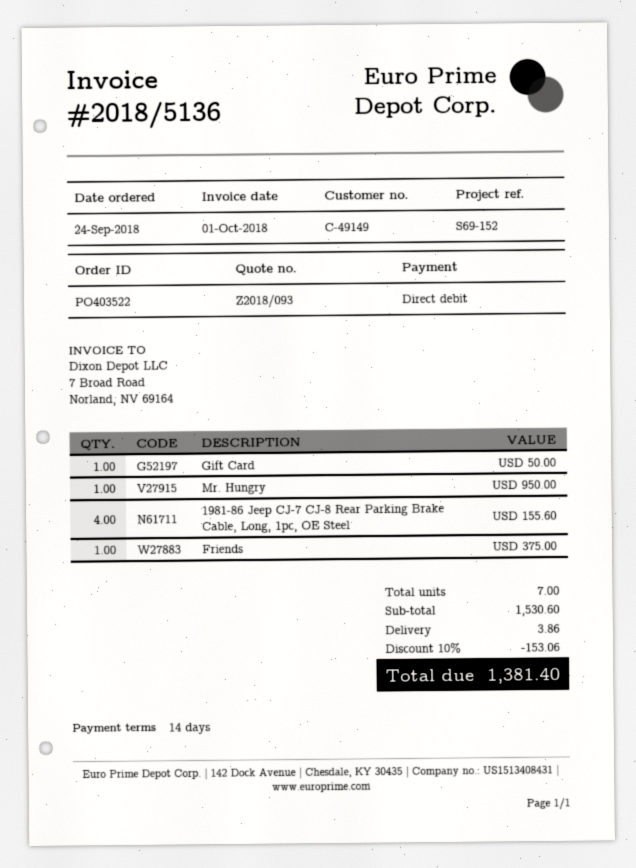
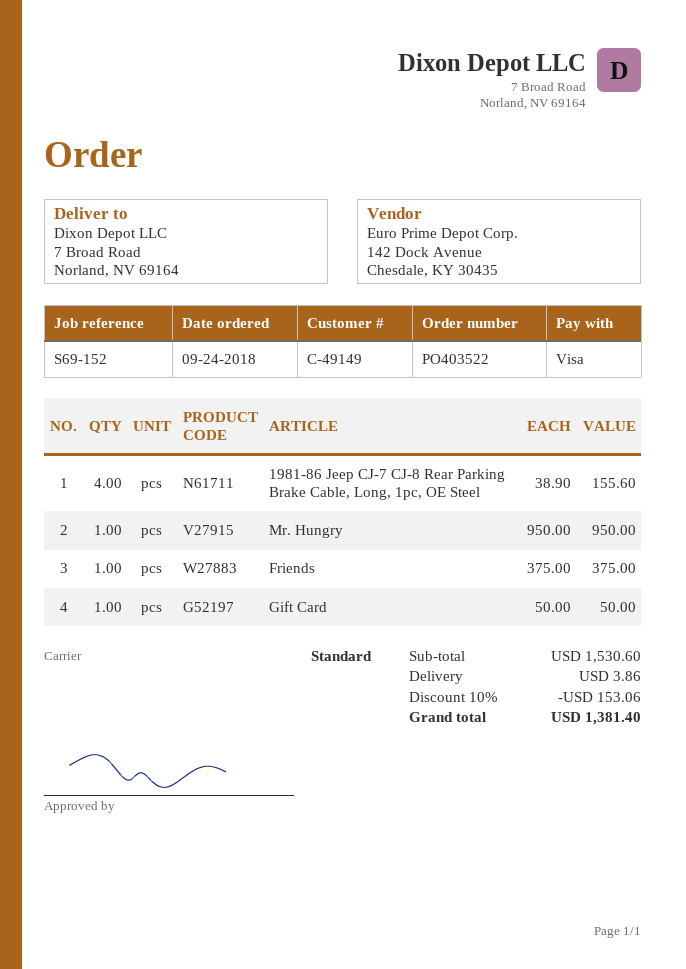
payment method: direct debit -> Visa

